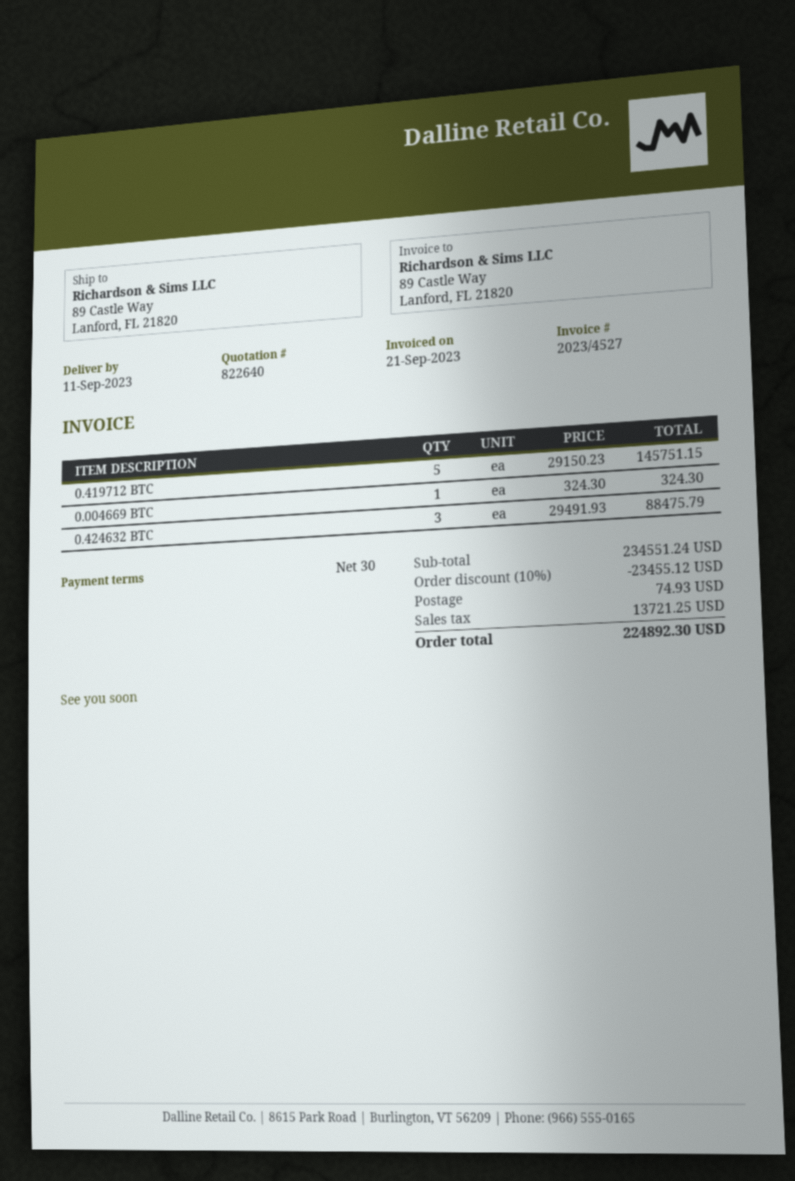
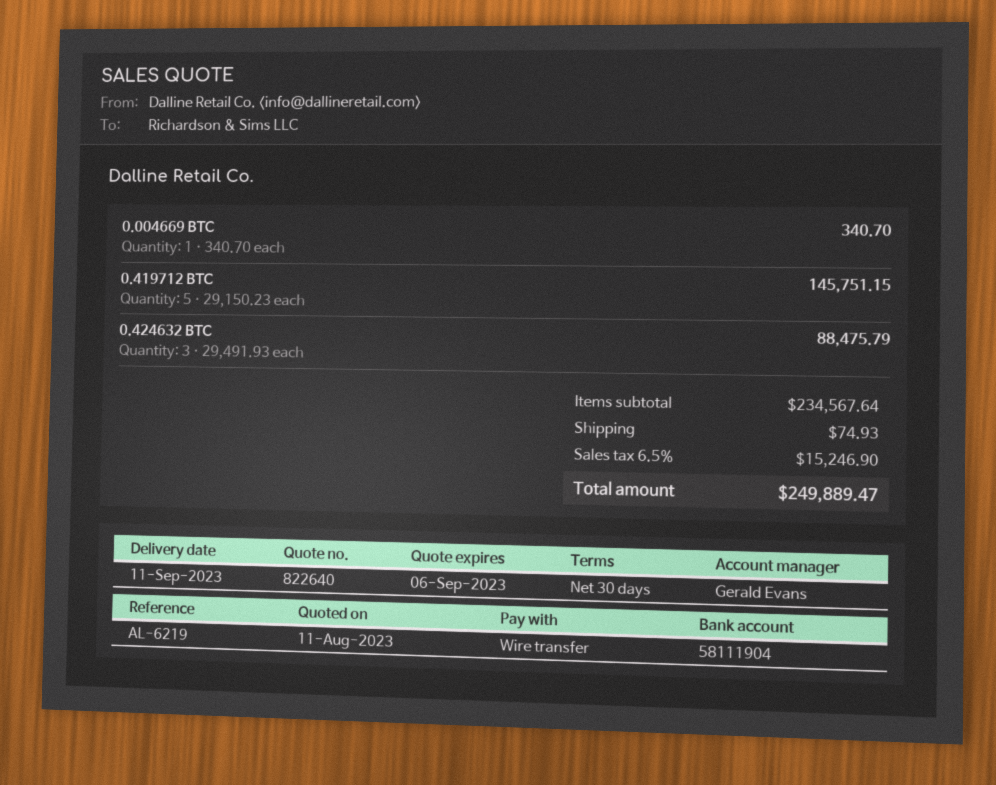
0.004669 BTC: 1 x 324.30 = 324.30 -> 1 x 340.70 = 340.70
subtotal: 234551.24 -> 234567.64
discount: 10% = 23455.12 -> none
tax: 13721.25 -> 15246.90
total: 224892.30 -> 249889.47

